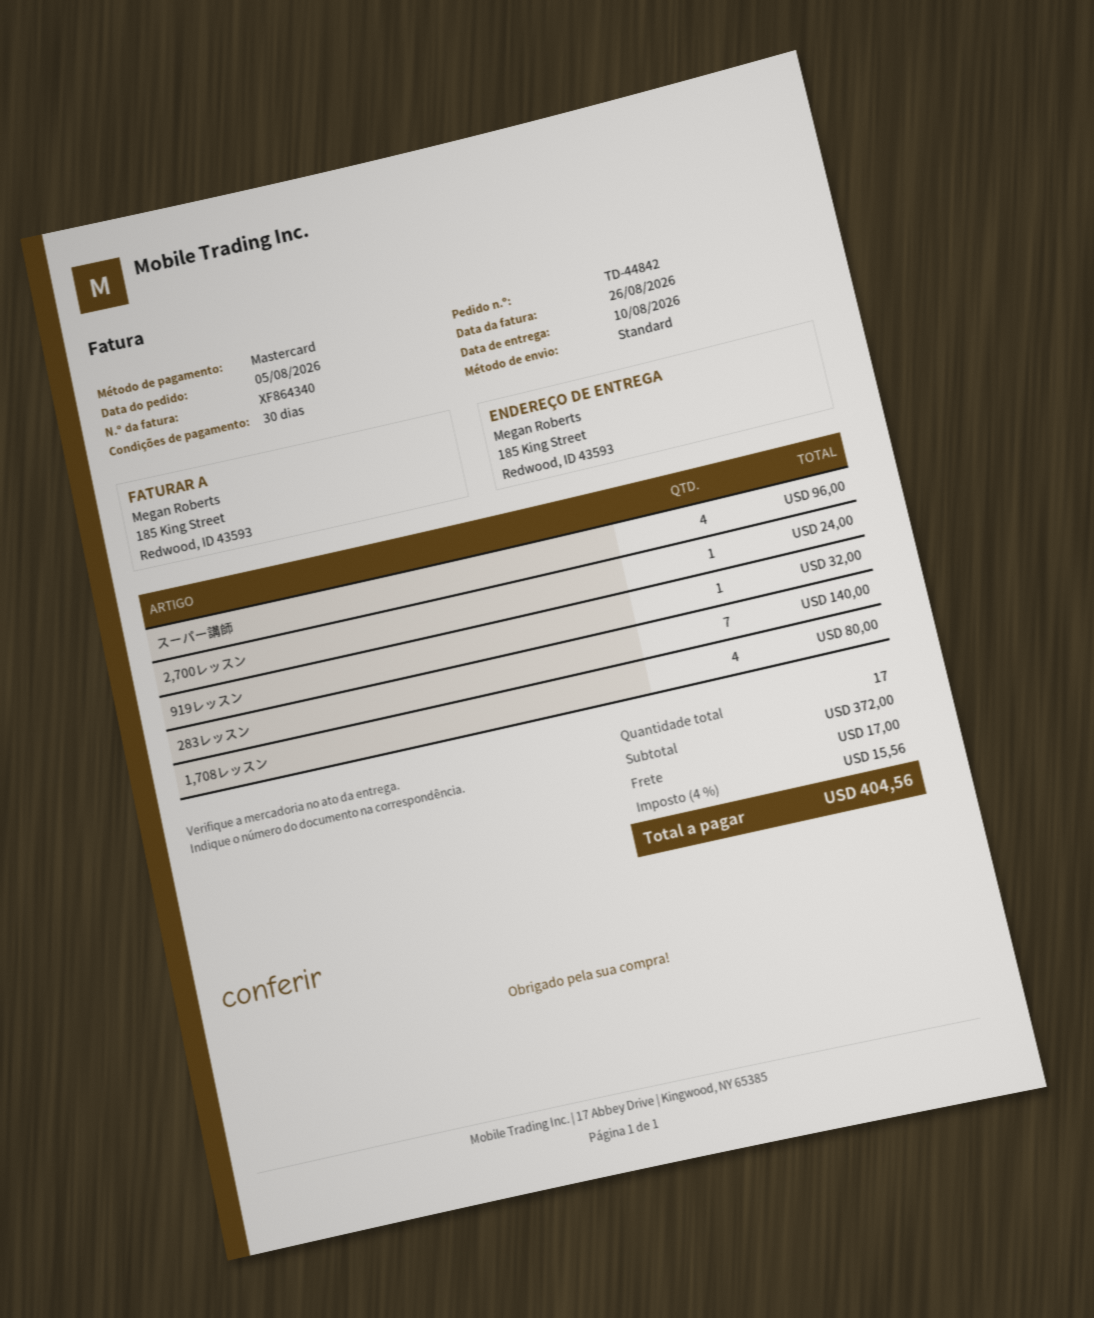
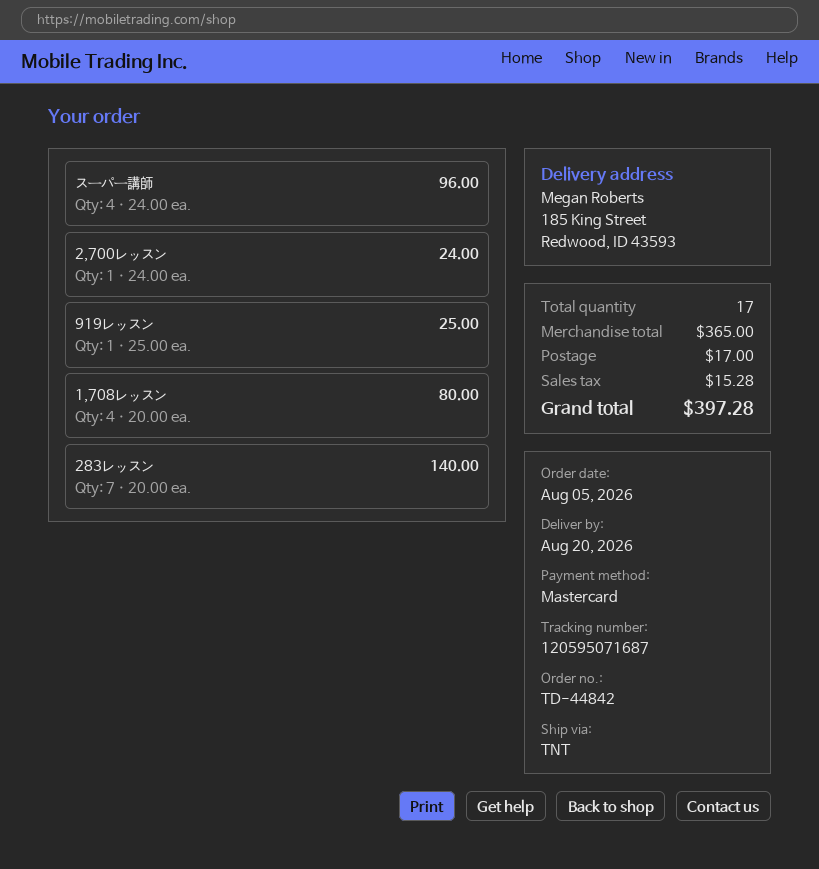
delivery date: 2026-08-10 -> 2026-08-20
shipping method: standard -> TNT
919レッスン: 1 for 32.00 -> 1 for 25.00
subtotal: 372.00 -> 365.00
tax: 15.56 -> 15.28
total: 404.56 -> 397.28

